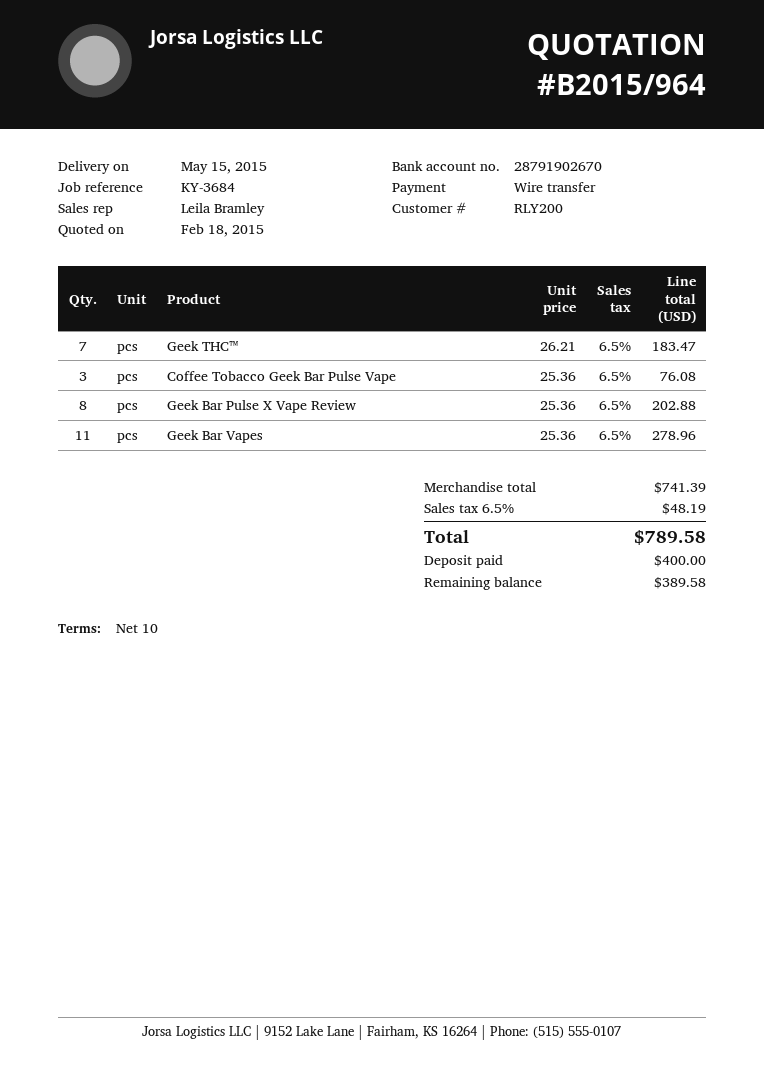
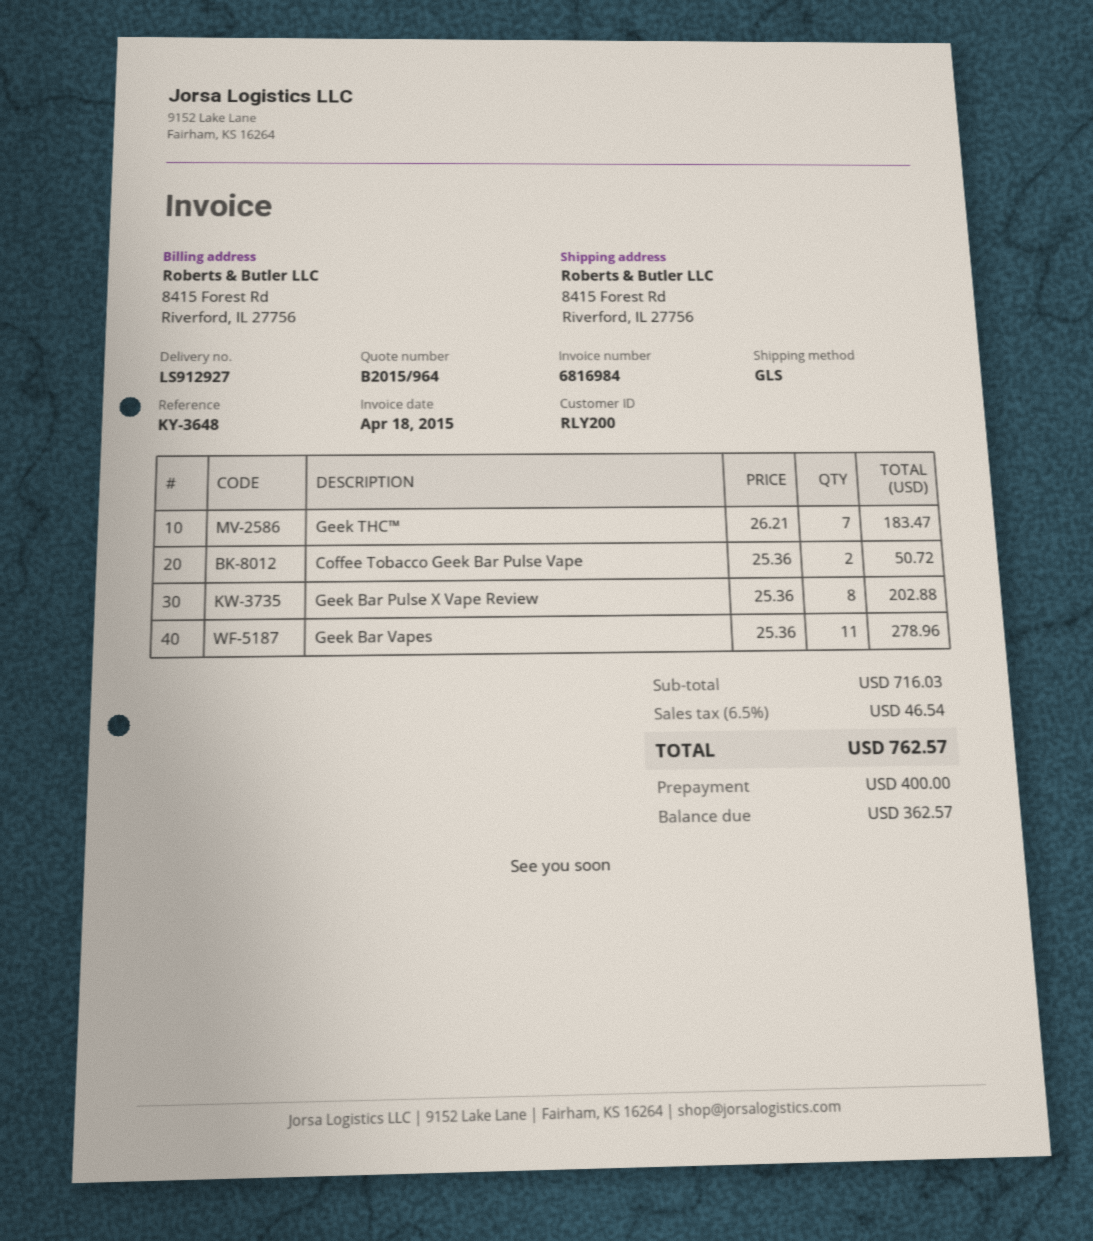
reference: KY-3684 -> KY-3648
Coffee Tobacco Geek Bar Pulse Vape: 3 x 25.36 = 76.08 -> 2 x 25.36 = 50.72
subtotal: 741.39 -> 716.03
tax: 6.5% = 48.19 -> 6.5% = 46.54
total: 789.58 -> 762.57
balance: 389.58 -> 362.57

